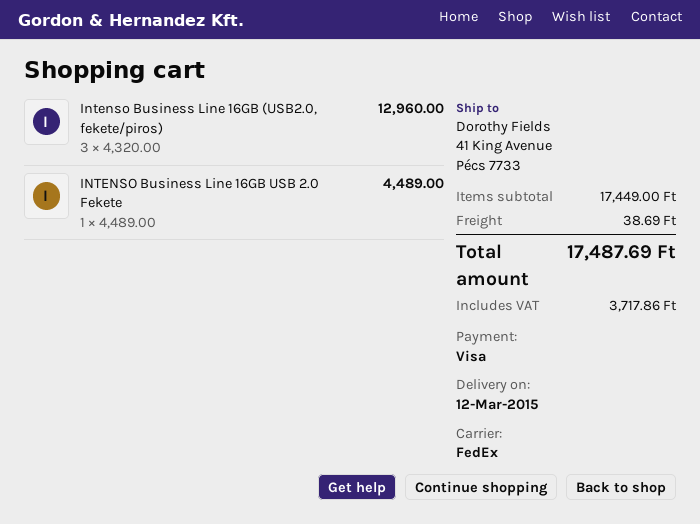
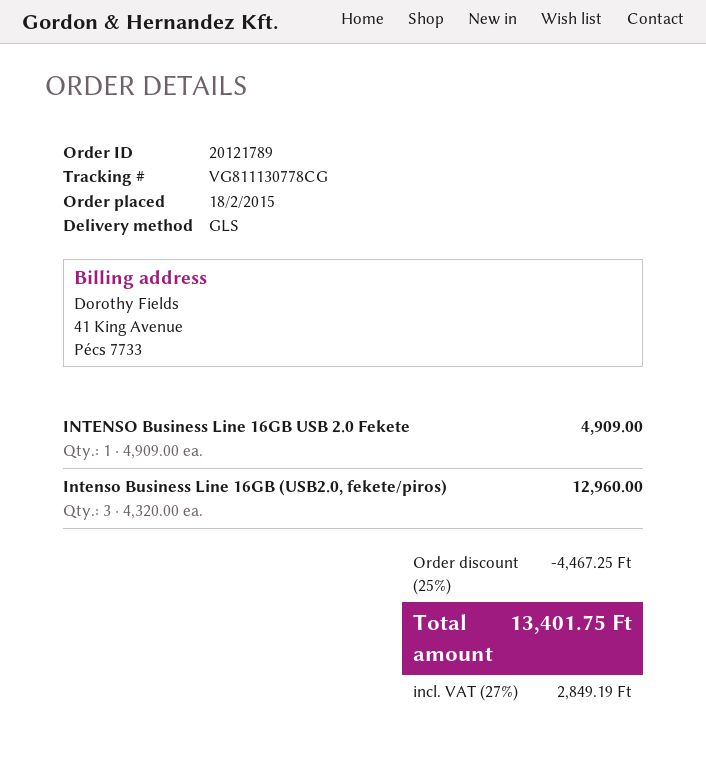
shipping method: FedEx -> GLS
INTENSO Business Line 16GB USB 2.0 Fekete: 1 x 4489.00 = 4489.00 -> 1 x 4909.00 = 4909.00
discount: none -> 25% = 4467.25
shipping: 38.69 -> none
tax: 3717.86 -> 2849.19
total: 17487.69 -> 13401.75

